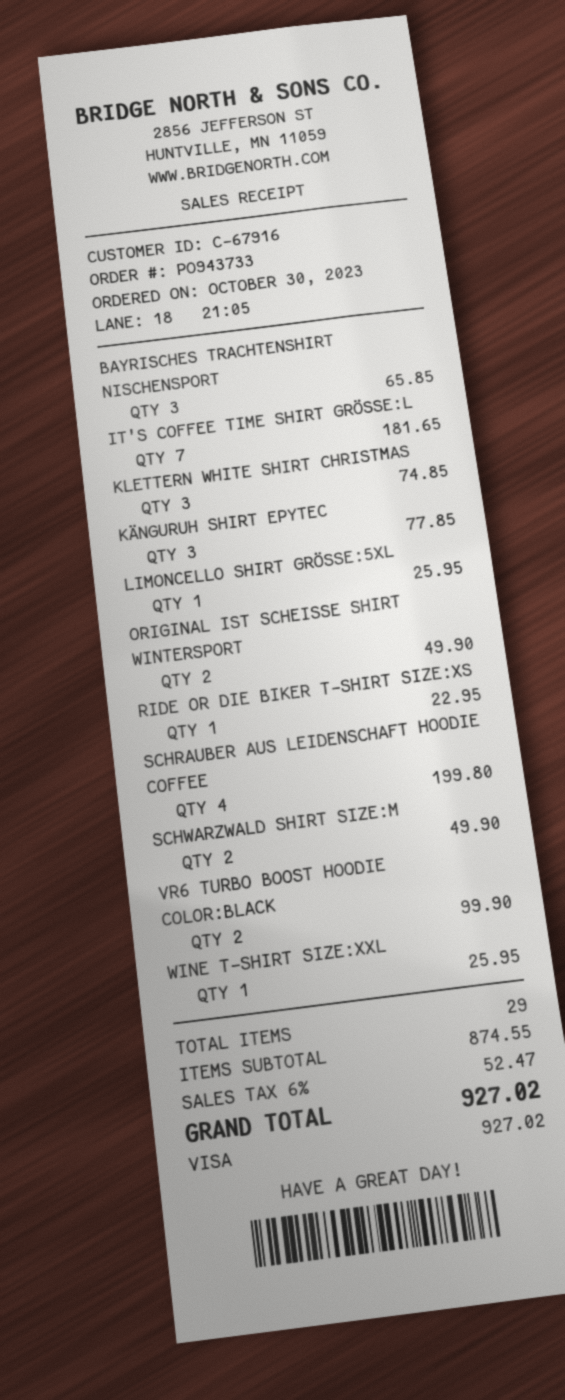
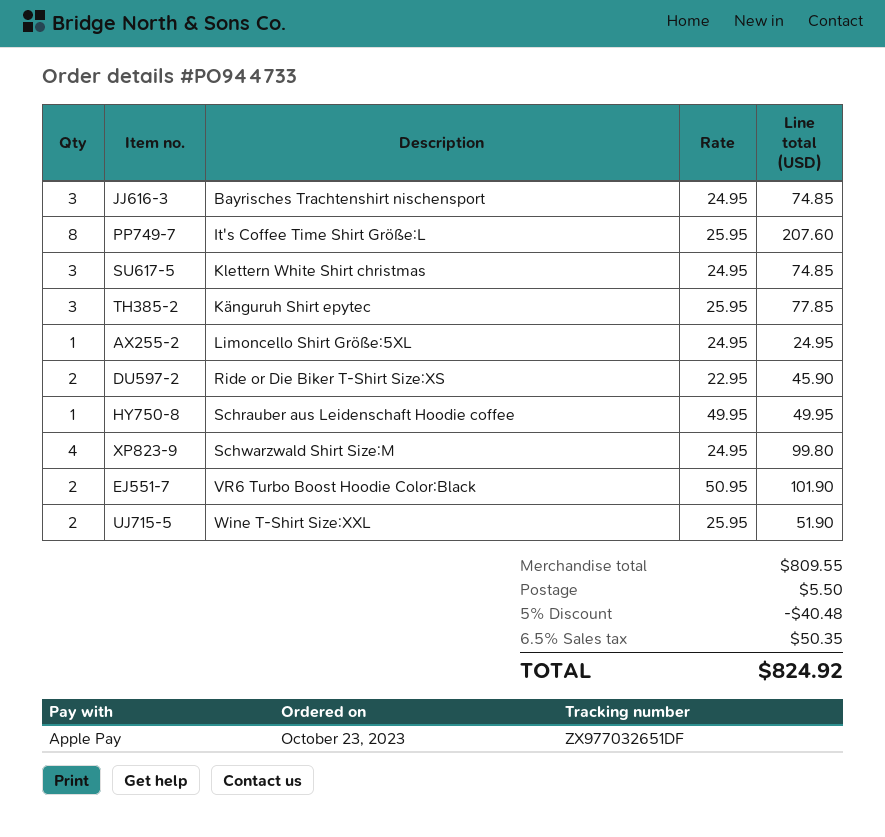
order number: PO943733 -> PO944733
order date: 2023-10-30 -> 2023-10-23
payment method: Visa -> Apple Pay
BAYRISCHES TRACHTENSHIRT NISCHENSPORT: 3 for 65.85 -> 3 for 74.85
IT'S COFFEE TIME SHIRT GRÖSSE:L: 7 for 181.65 -> 8 for 207.60
LIMONCELLO SHIRT GRÖSSE:5XL: 1 for 25.95 -> 1 for 24.95
ORIGINAL IST SCHEISSE SHIRT WINTERSPORT: 2 for 49.90 -> none
RIDE OR DIE BIKER T-SHIRT SIZE:XS: 1 for 22.95 -> 2 for 45.90
SCHRAUBER AUS LEIDENSCHAFT HOODIE COFFEE: 4 for 199.80 -> 1 for 49.95
SCHWARZWALD SHIRT SIZE:M: 2 for 49.90 -> 4 for 99.80
VR6 TURBO BOOST HOODIE COLOR:BLACK: 2 for 99.90 -> 2 for 101.90
WINE T-SHIRT SIZE:XXL: 1 for 25.95 -> 2 for 51.90
subtotal: 874.55 -> 809.55
discount: none -> 5% = 40.48
shipping: none -> 5.50
tax: 6% = 52.47 -> 6.5% = 50.35
total: 927.02 -> 824.92

